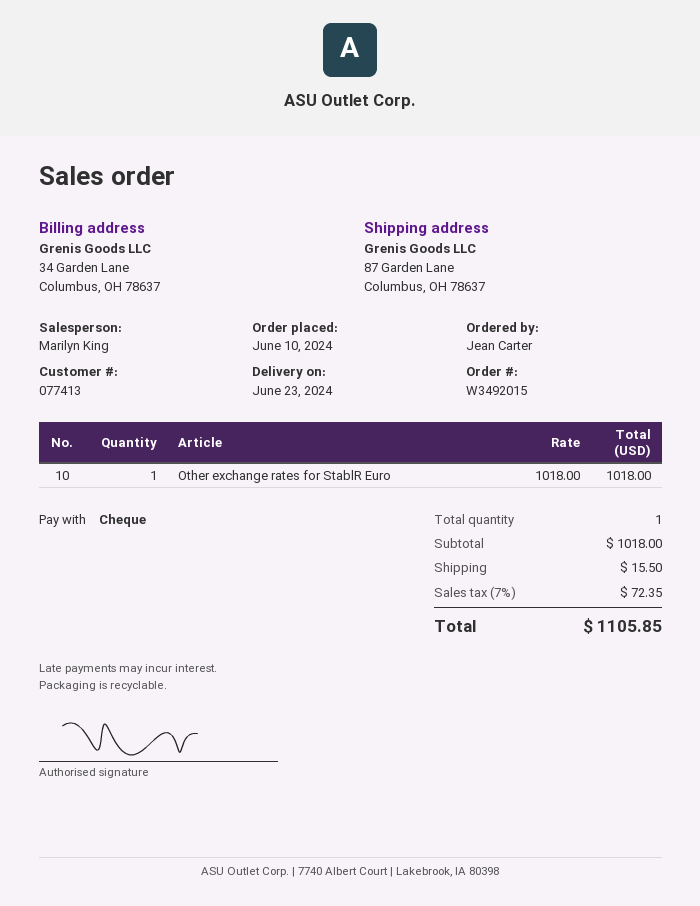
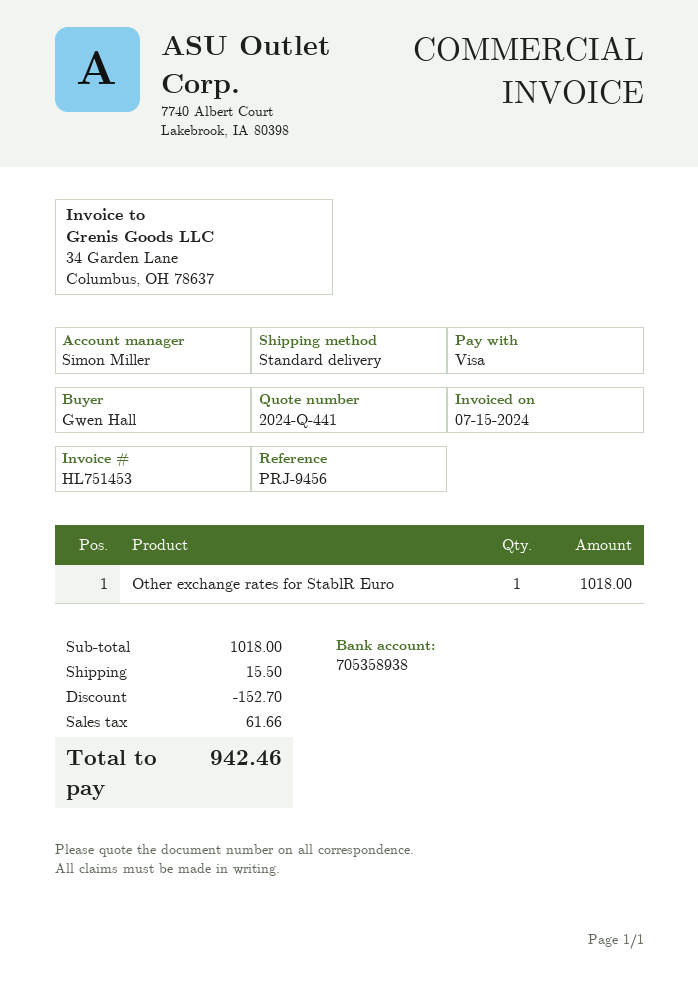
ordered by: Jean Carter -> Gwen Hall
sales rep: Marilyn King -> Simon Miller
payment method: cheque -> Visa
discount: none -> 152.70
tax: 72.35 -> 61.66
total: 1105.85 -> 942.46

